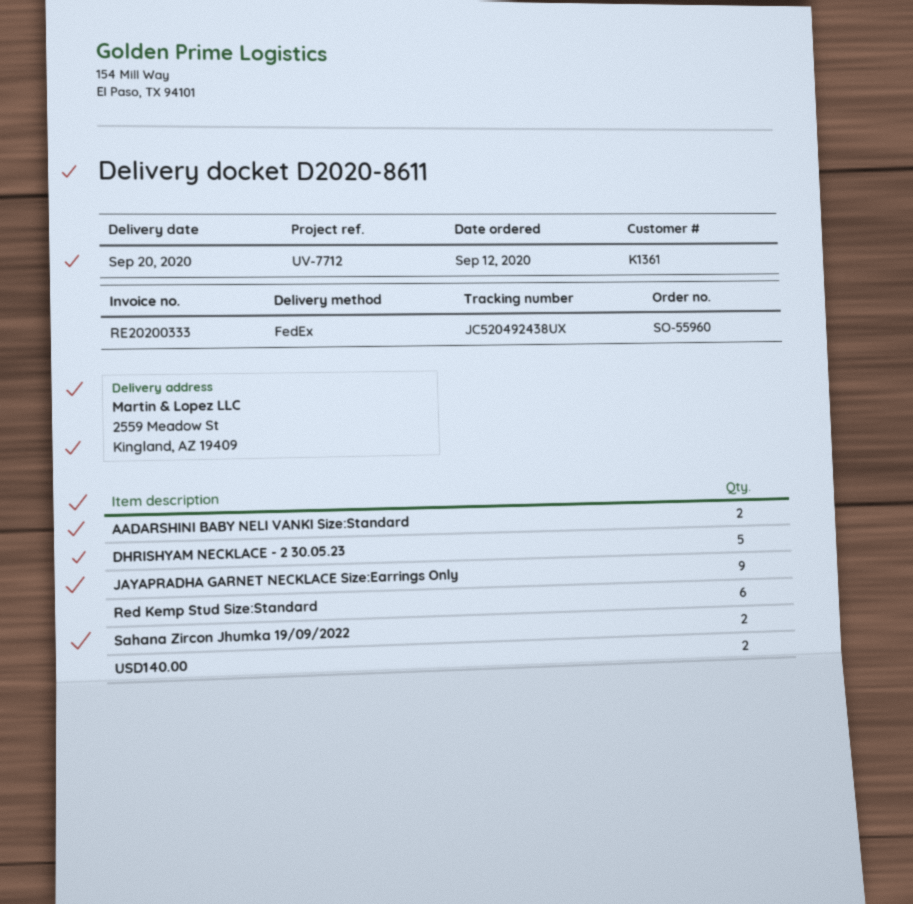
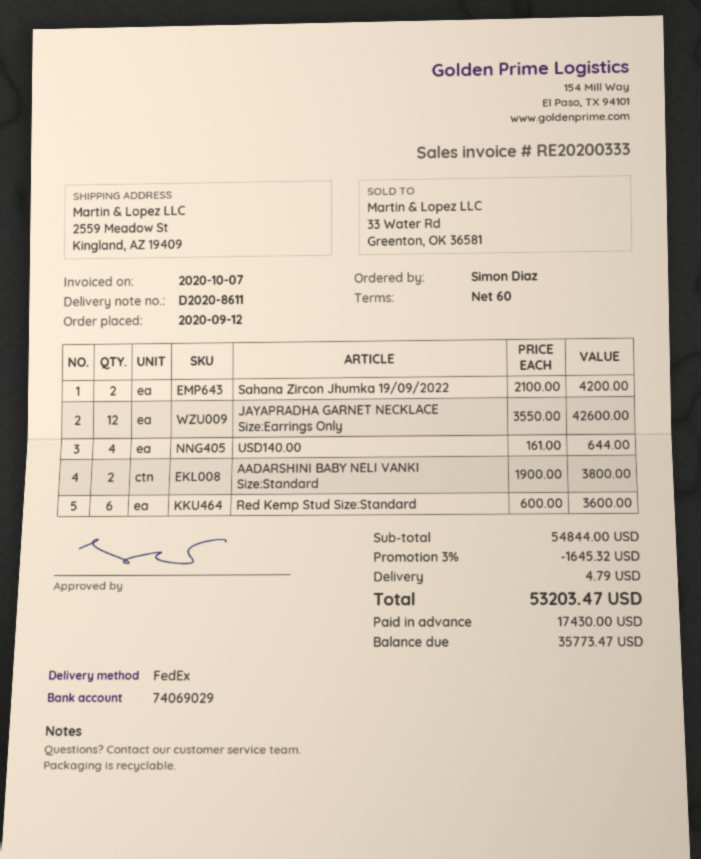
DHRISHYAM NECKLACE - 2 30.05.23: 5 -> none
JAYAPRADHA GARNET NECKLACE Size:Earrings Only: 9 -> 12
USD140.00: 2 -> 4

